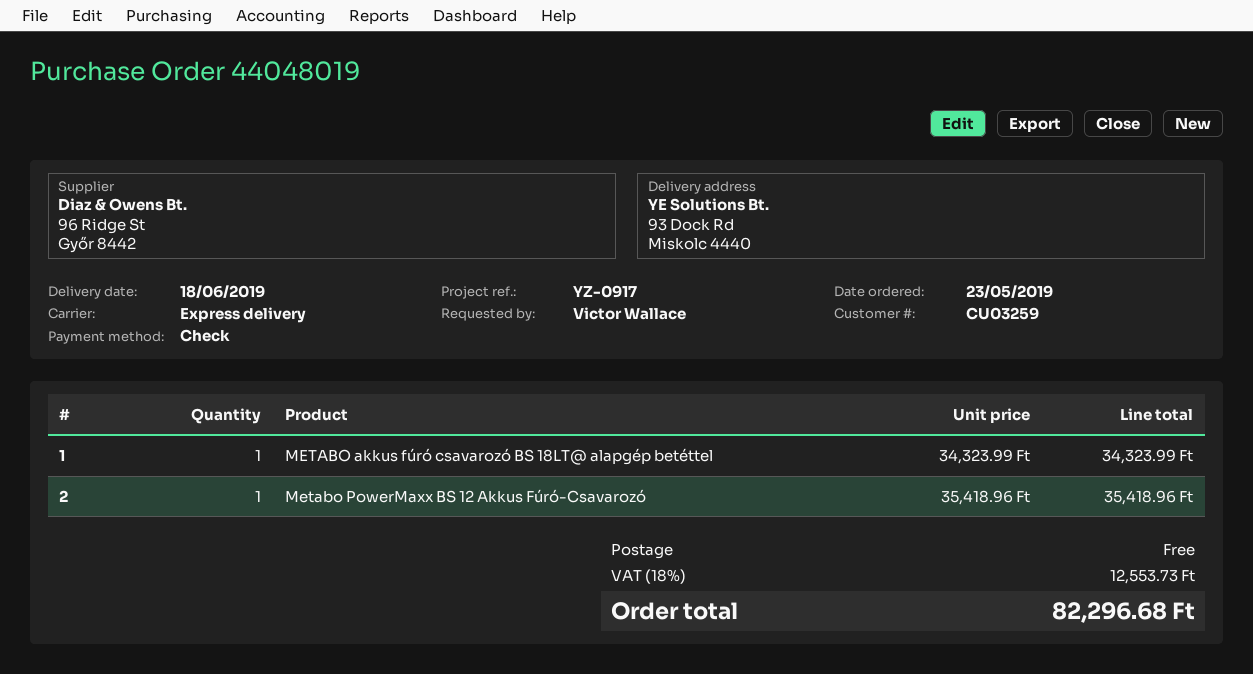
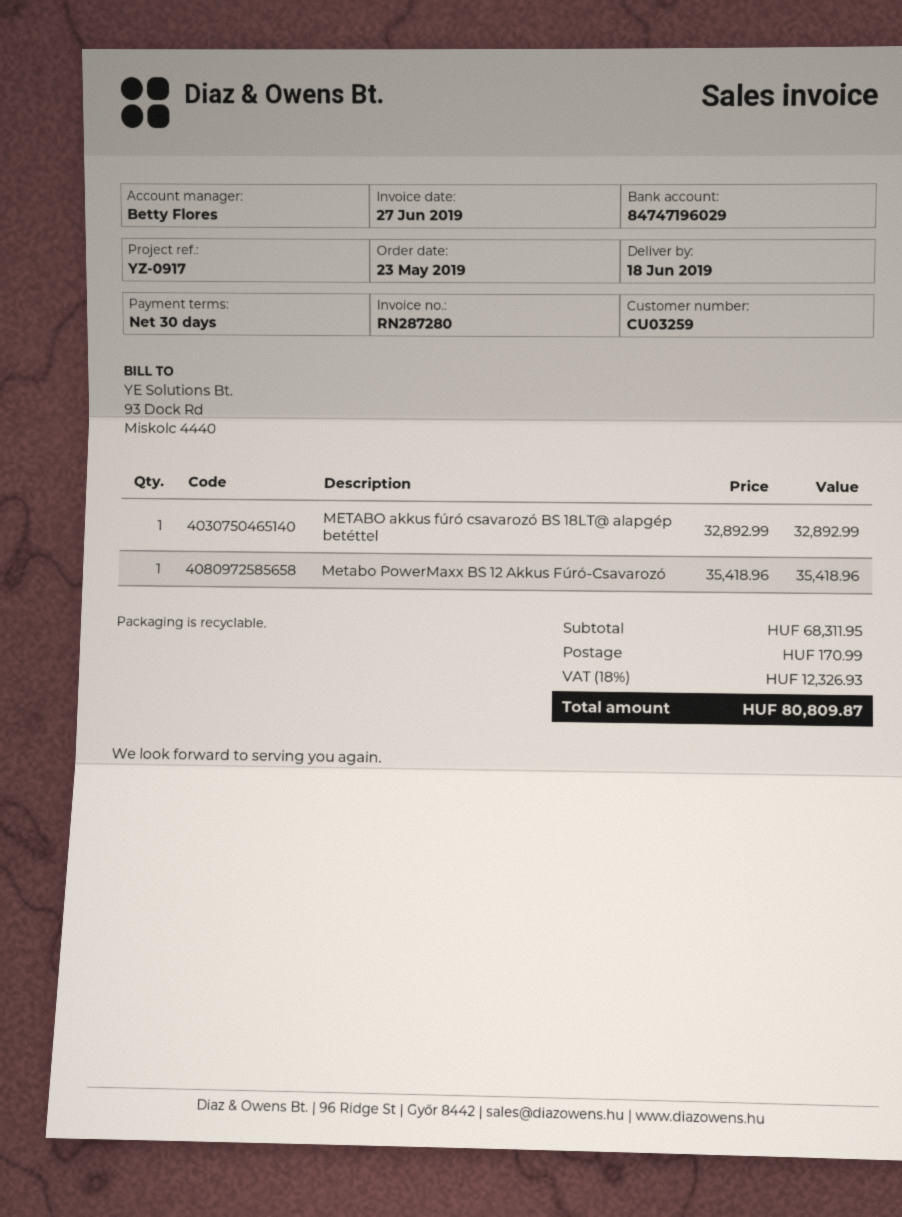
METABO akkus fúró csavarozó BS 18LT@ alapgép betéttel: 1 x 34323.99 = 34323.99 -> 1 x 32892.99 = 32892.99
shipping: 0.00 -> 170.99
tax: 18% = 12553.73 -> 18% = 12326.93
total: 82296.68 -> 80809.87

